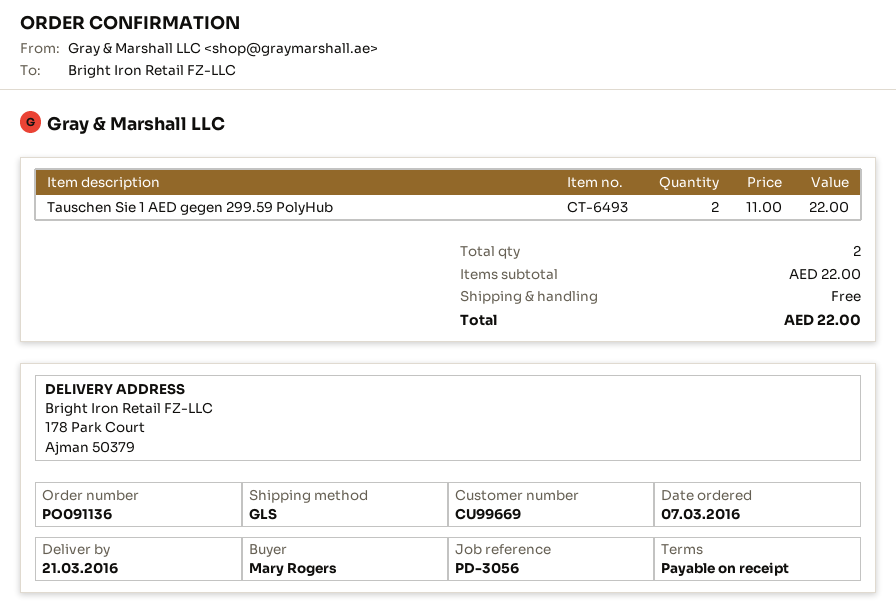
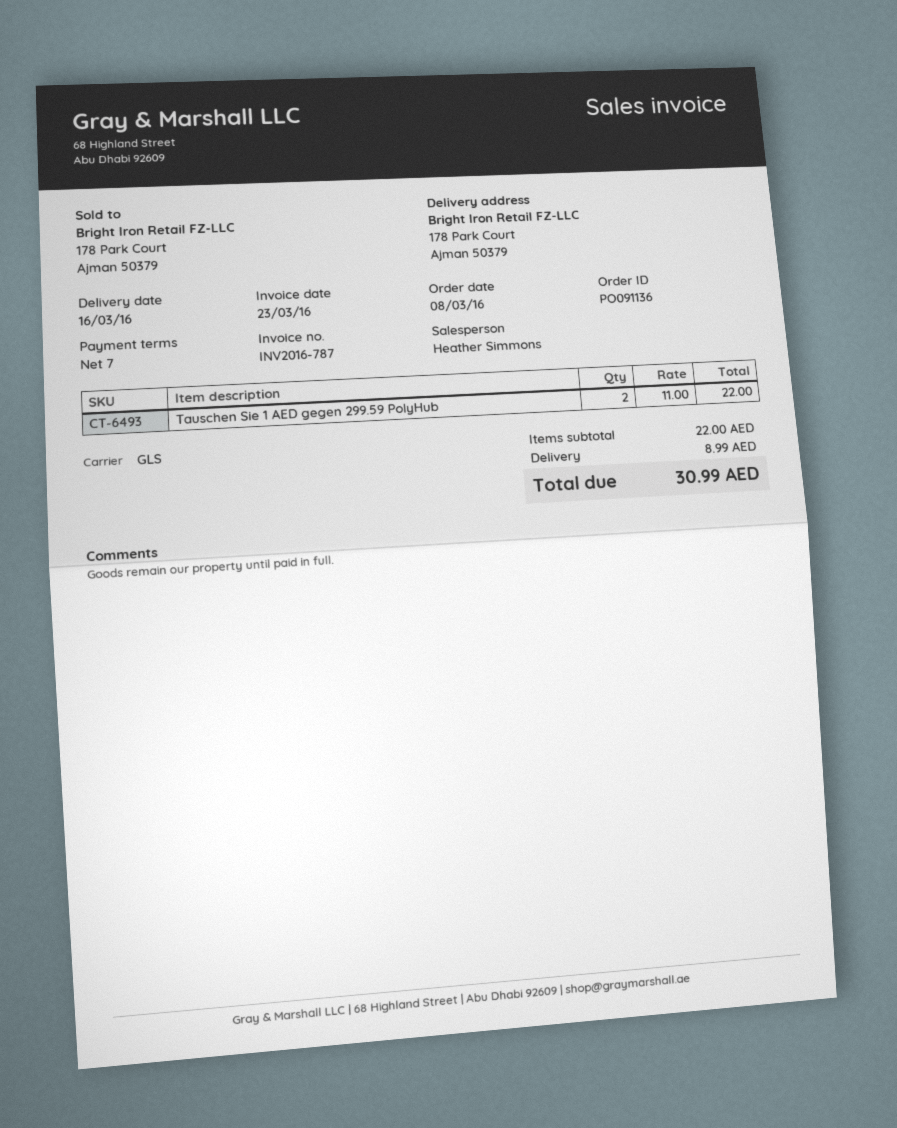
order date: 2016-03-07 -> 2016-03-08
delivery date: 2016-03-21 -> 2016-03-16
payment terms: on receipt -> 7 days
shipping: 0.00 -> 8.99
total: 22.00 -> 30.99

